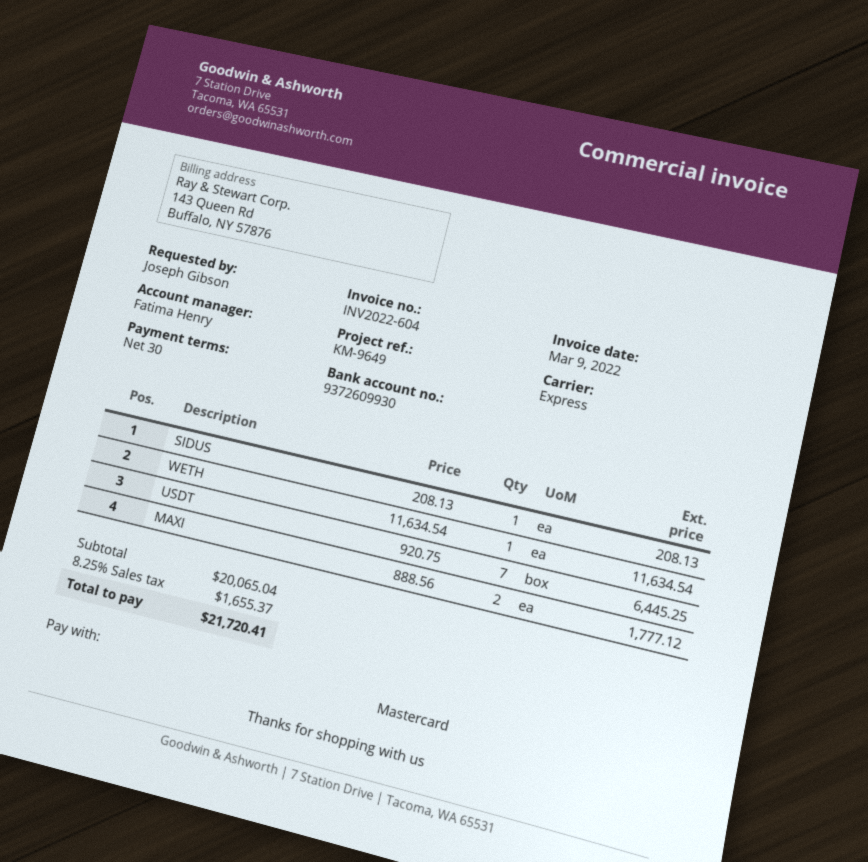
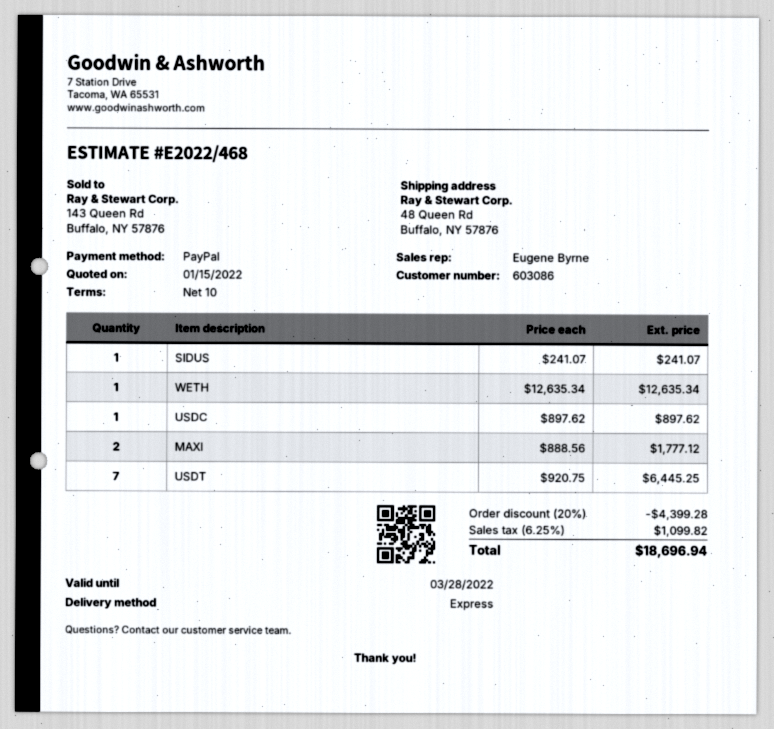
payment terms: 30 days -> 10 days
sales rep: Fatima Henry -> Eugene Byrne
payment method: Mastercard -> PayPal
SIDUS: 1 x 208.13 = 208.13 -> 1 x 241.07 = 241.07
WETH: 1 x 11634.54 = 11634.54 -> 1 x 12635.34 = 12635.34
USDC: none -> 1 x 897.62 = 897.62
discount: none -> 20% = 4399.28
tax: 8.25% = 1655.37 -> 6.25% = 1099.82
total: 21720.41 -> 18696.94

